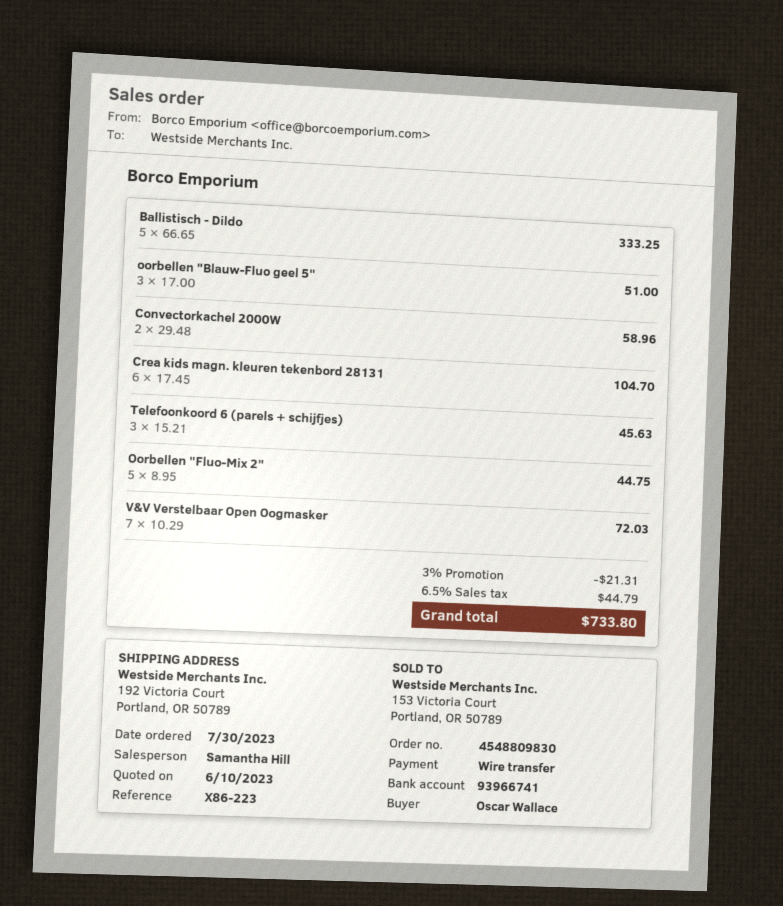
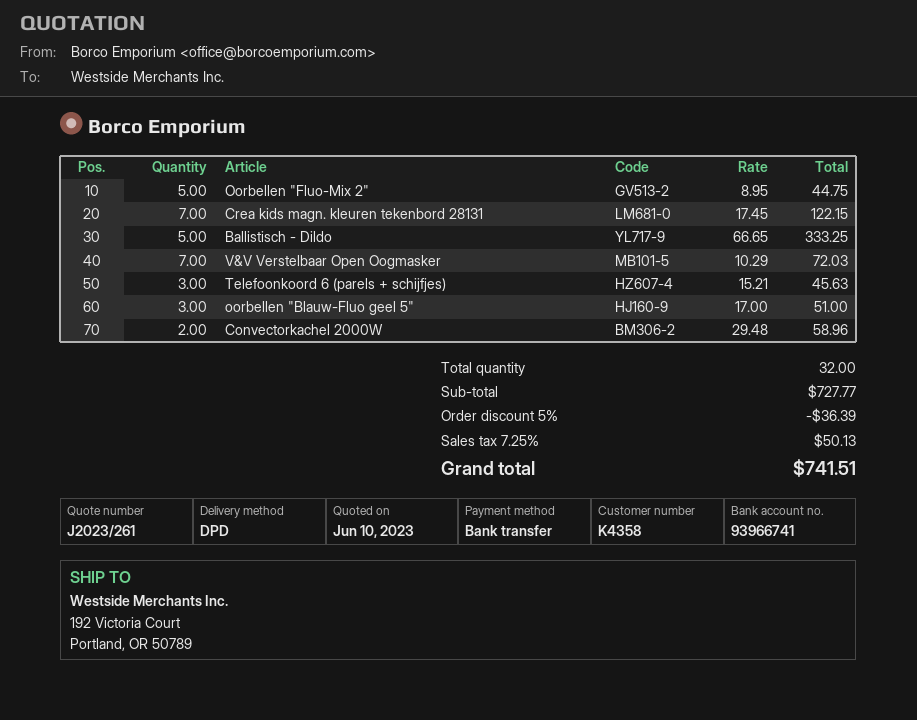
Crea kids magn. kleuren tekenbord 28131: 6 x 17.45 = 104.70 -> 7 x 17.45 = 122.15
discount: 3% = 21.31 -> 5% = 36.39
tax: 6.5% = 44.79 -> 7.25% = 50.13
total: 733.80 -> 741.51

